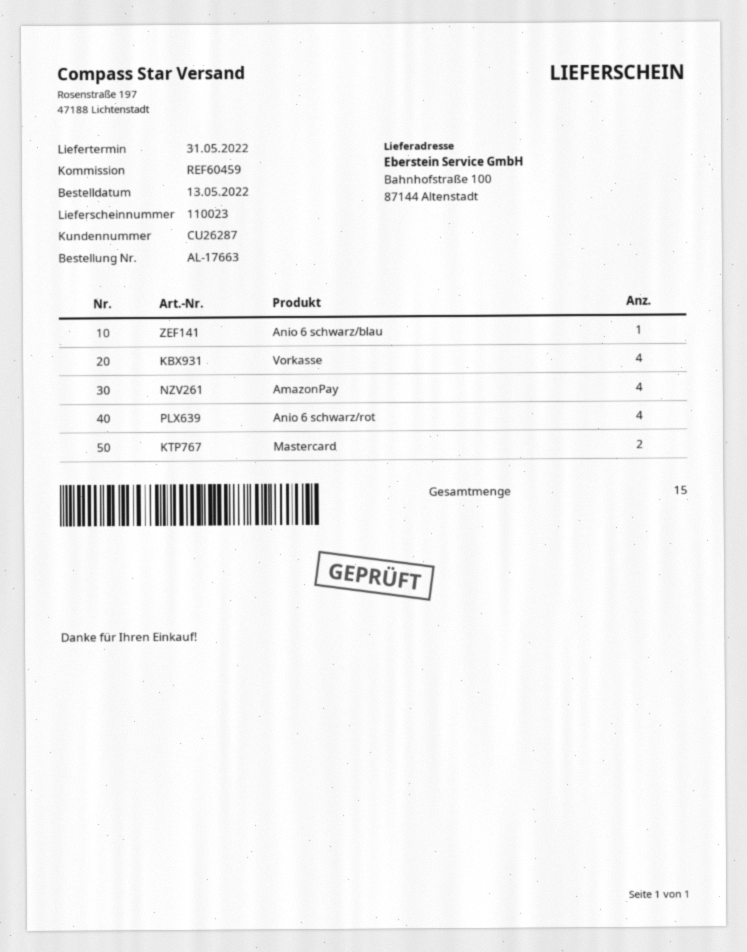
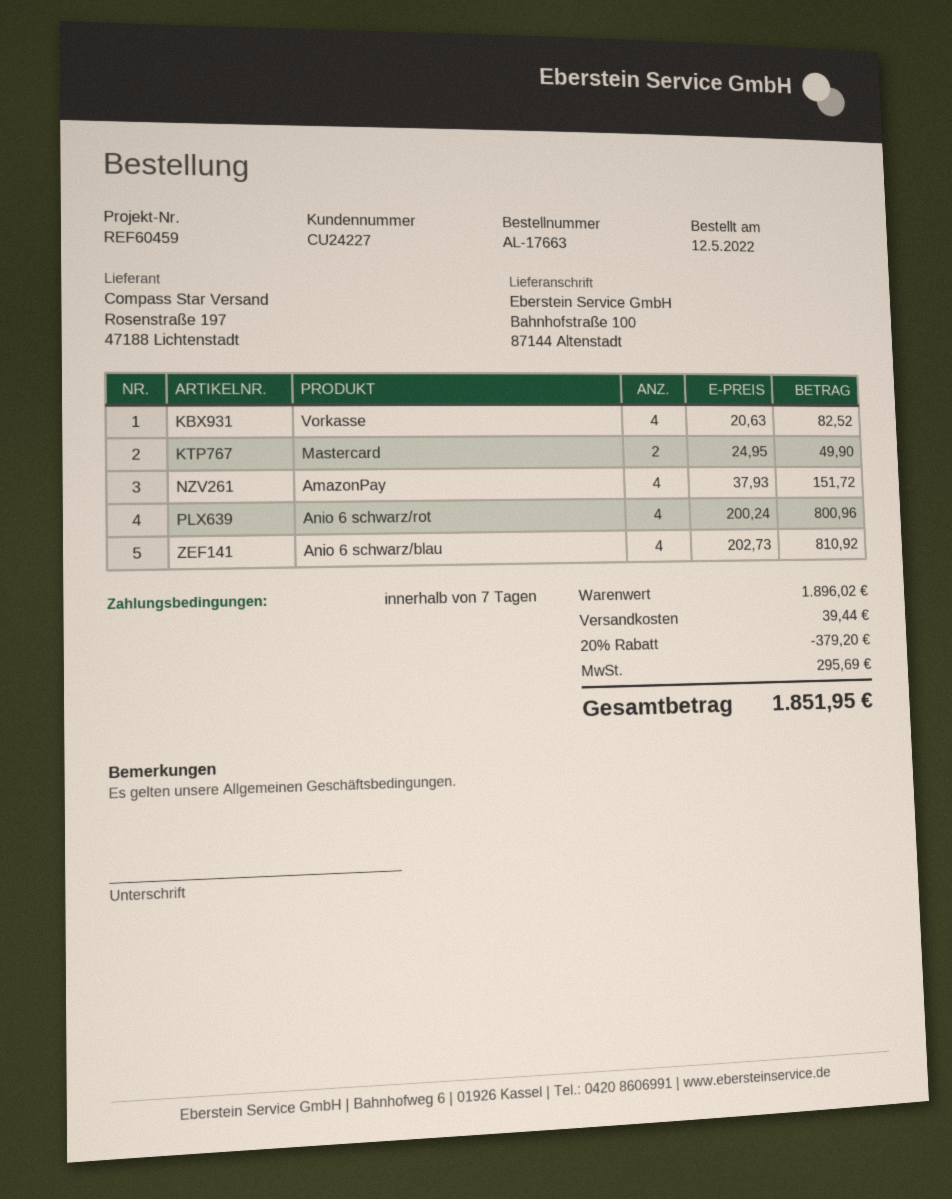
order date: 2022-05-13 -> 2022-05-12
customer number: CU26287 -> CU24227
Anio 6 schwarz/blau: 1 -> 4

